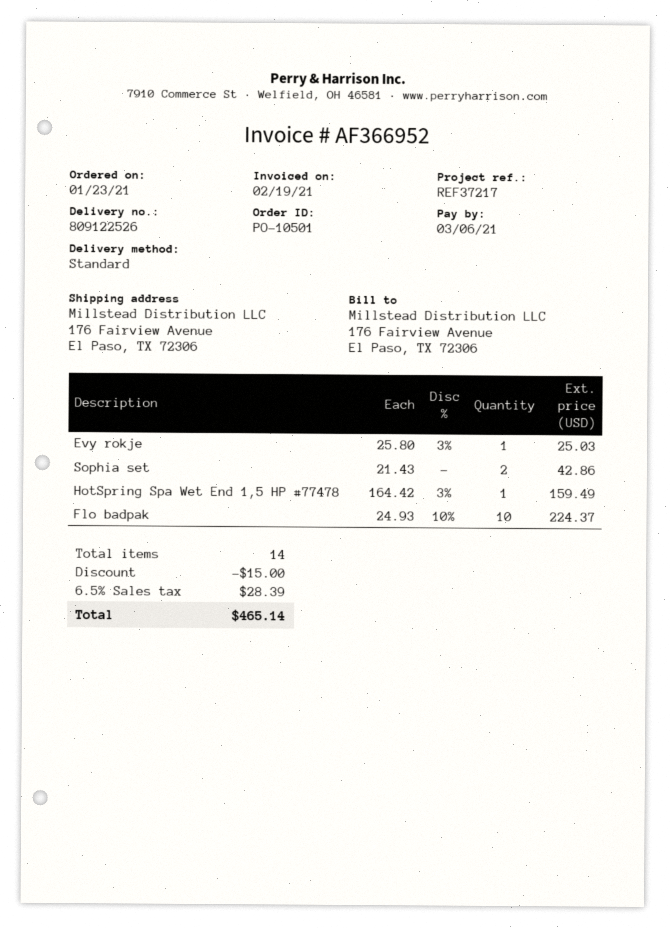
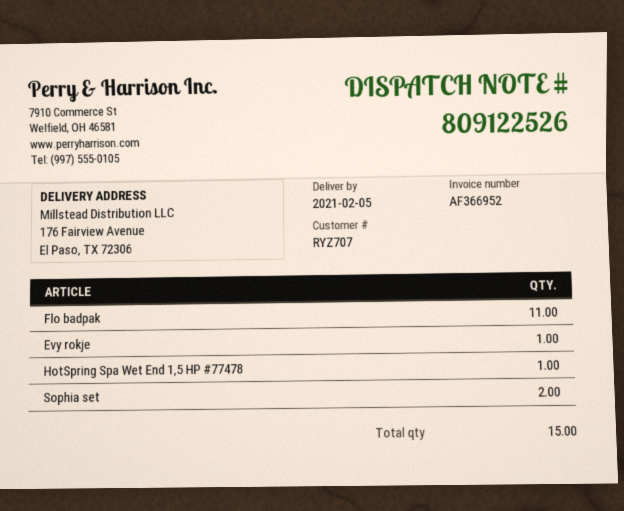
Flo badpak: 10 -> 11
total quantity: 14 -> 15

